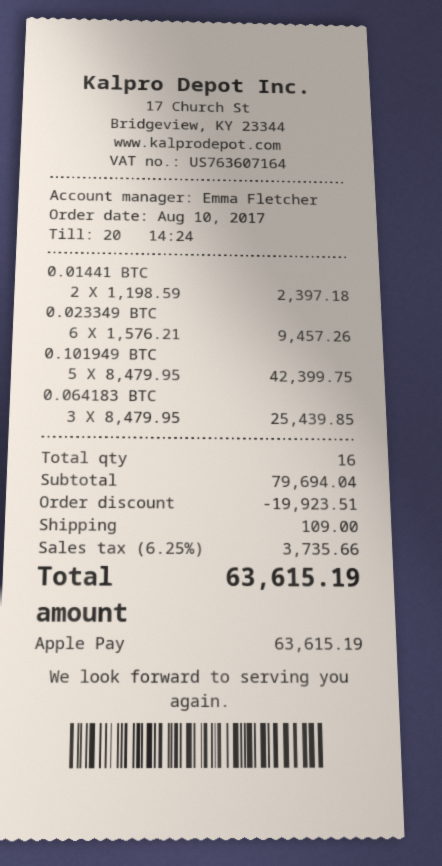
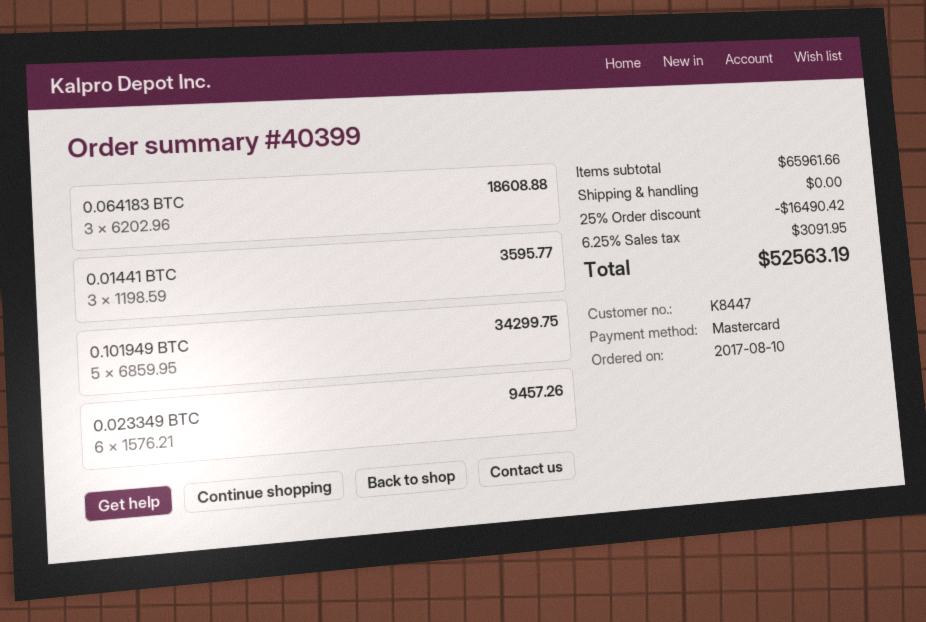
payment method: Apple Pay -> Mastercard
0.01441 BTC: 2 x 1198.59 = 2397.18 -> 3 x 1198.59 = 3595.77
0.101949 BTC: 5 x 8479.95 = 42399.75 -> 5 x 6859.95 = 34299.75
0.064183 BTC: 3 x 8479.95 = 25439.85 -> 3 x 6202.96 = 18608.88
subtotal: 79694.04 -> 65961.66
discount: 19923.51 -> 16490.42
shipping: 109.00 -> 0.00
tax: 6.25% = 3735.66 -> 6.25% = 3091.95
total: 63615.19 -> 52563.19

